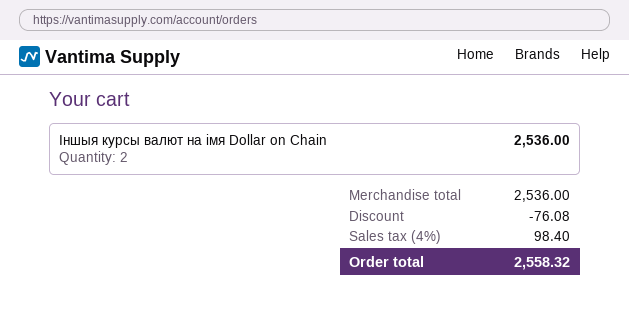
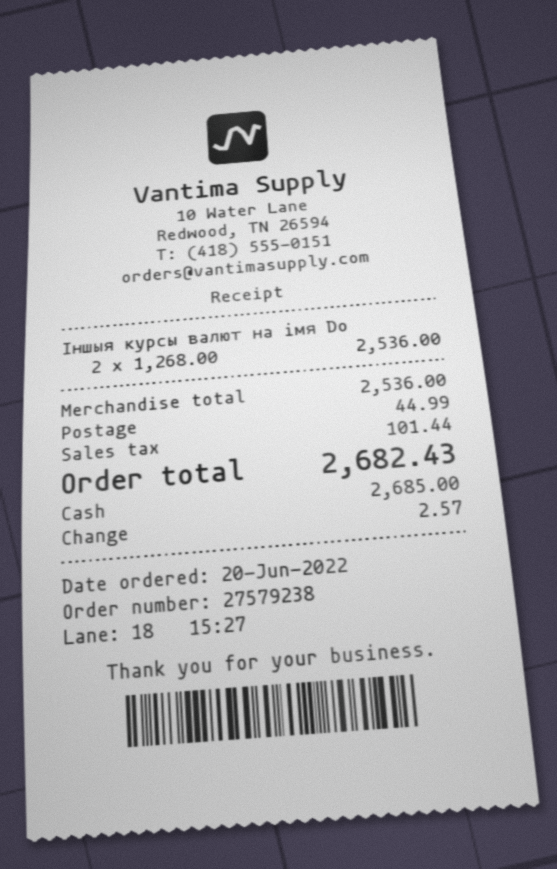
discount: 76.08 -> none
shipping: none -> 44.99
tax: 98.40 -> 101.44
total: 2558.32 -> 2682.43

